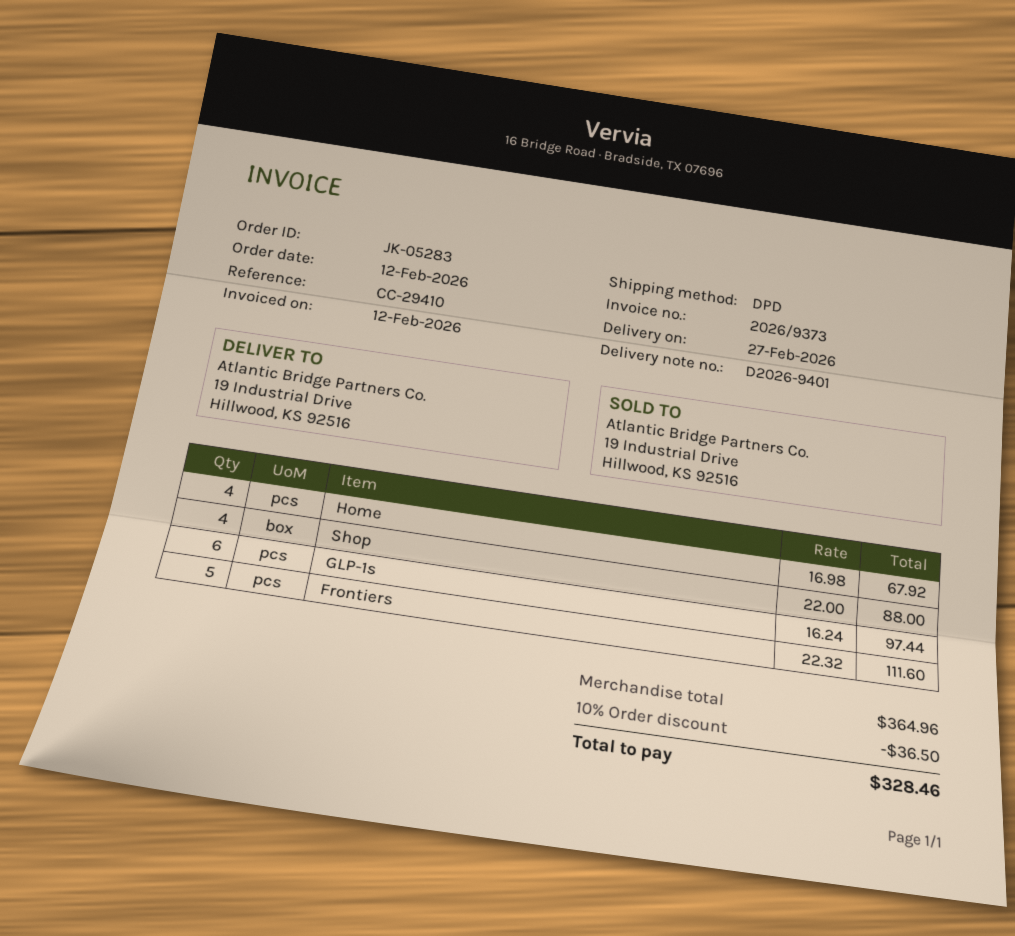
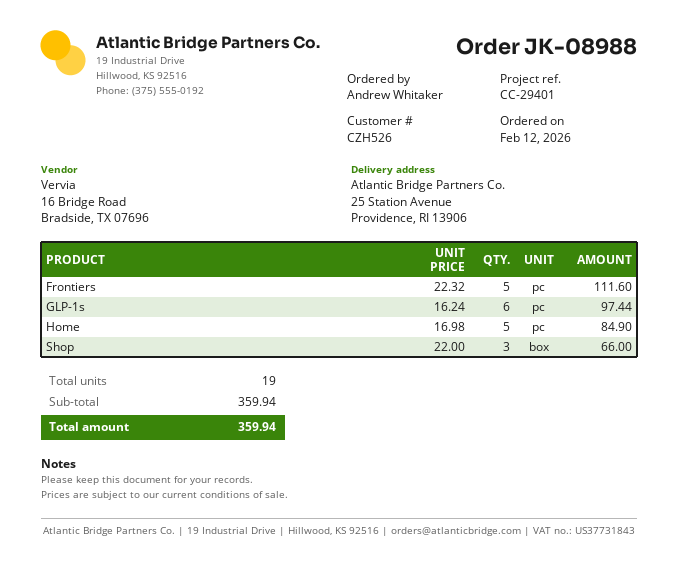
order number: JK-05283 -> JK-08988
reference: CC-29410 -> CC-29401
ship to: 19 Industrial Drive, Hillwood, KS 92516 -> 25 Station Avenue, Providence, RI 13906
Home: 4 x 16.98 = 67.92 -> 5 x 16.98 = 84.90
Shop: 4 x 22.00 = 88.00 -> 3 x 22.00 = 66.00
subtotal: 364.96 -> 359.94
discount: 10% = 36.50 -> none
total: 328.46 -> 359.94

